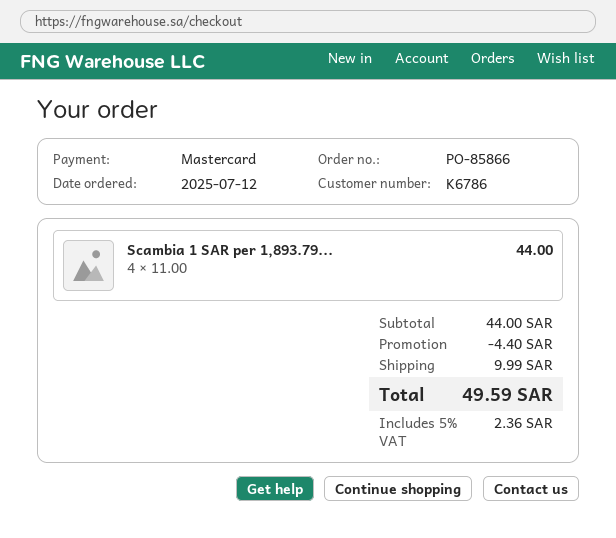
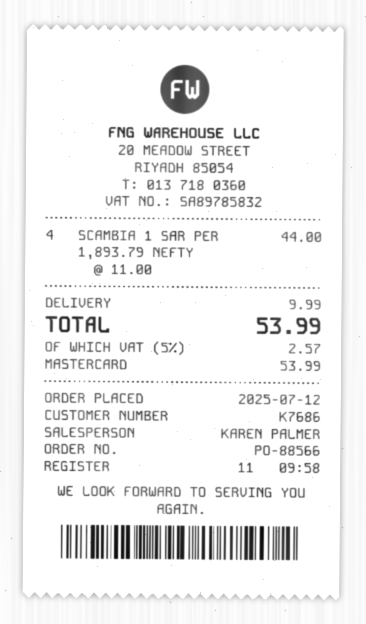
order number: PO-85866 -> PO-88566
customer number: K6786 -> K7686
discount: 4.40 -> none
tax: 5% = 2.36 -> 5% = 2.57
total: 49.59 -> 53.99

